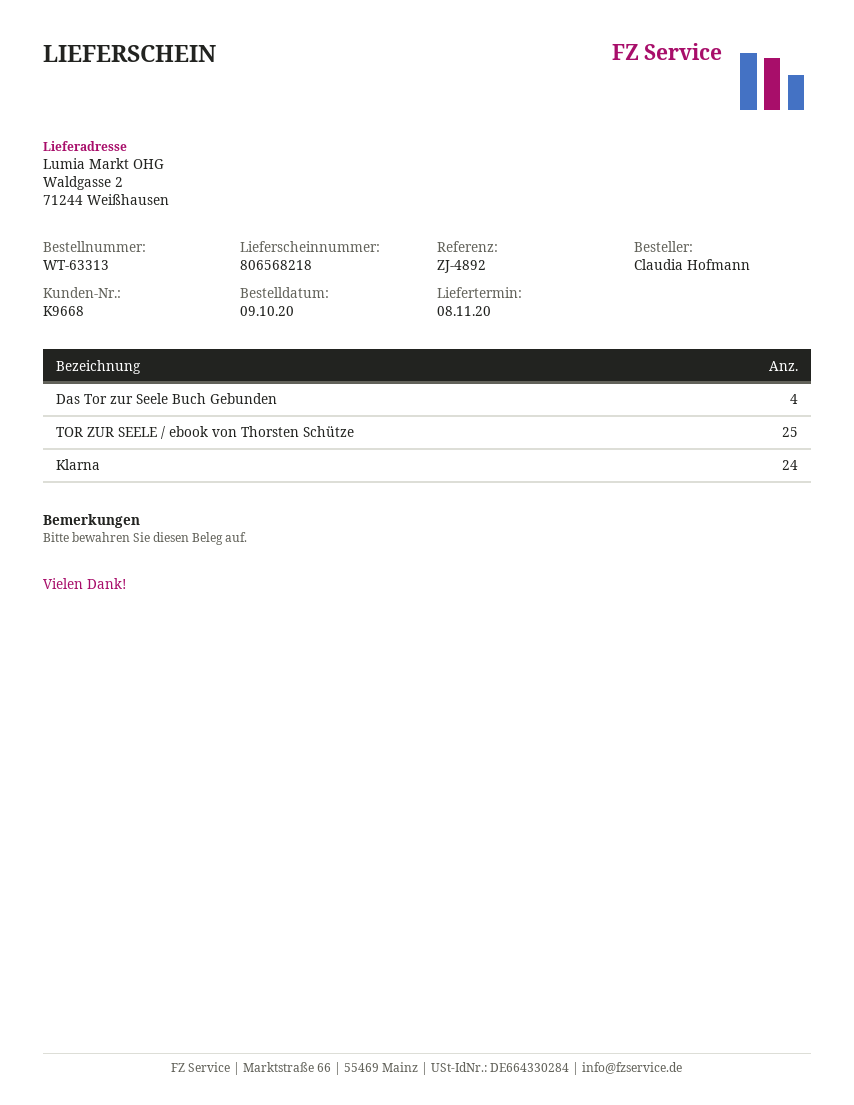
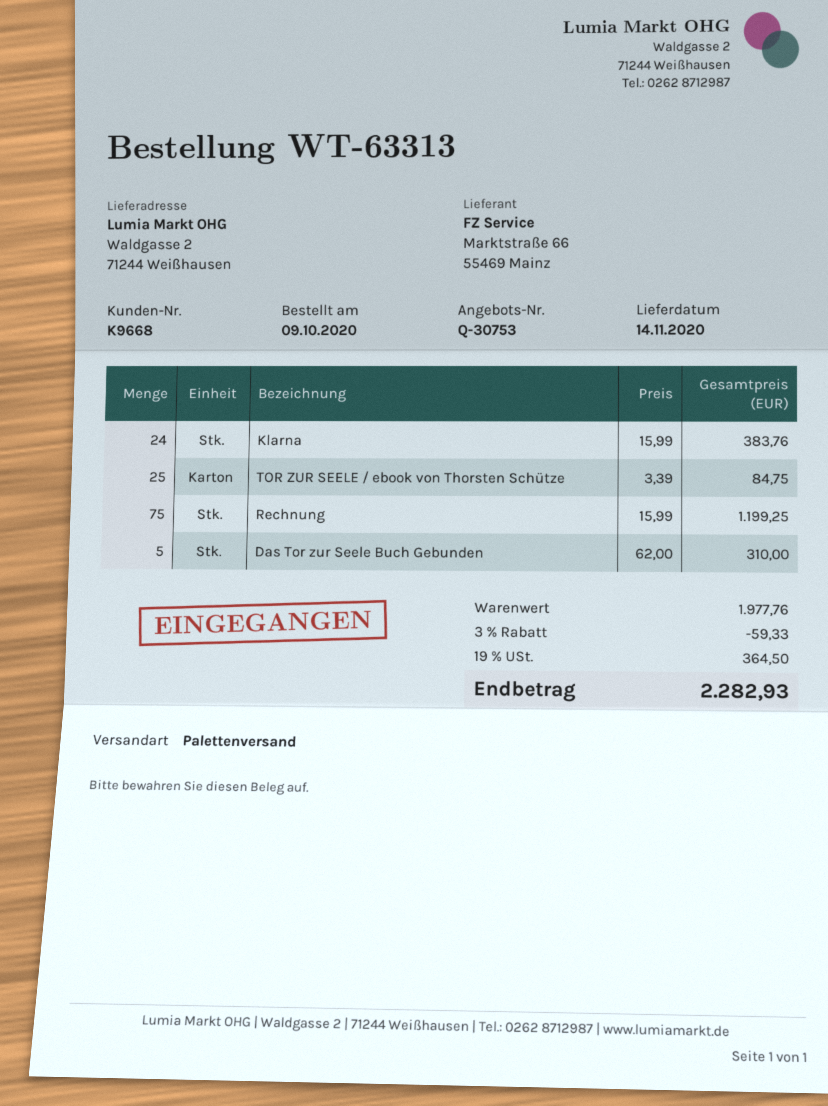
delivery date: 2020-11-08 -> 2020-11-14
Das Tor zur Seele Buch Gebunden: 4 -> 5
Rechnung: none -> 75

